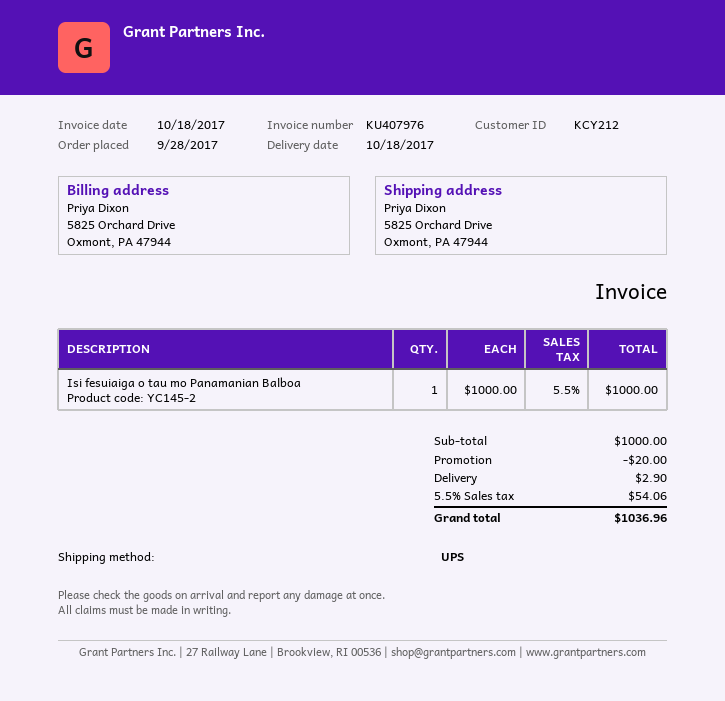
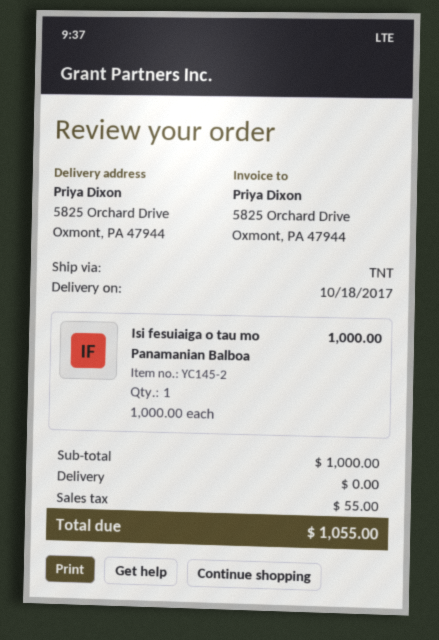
shipping method: UPS -> TNT
discount: 20.00 -> none
shipping: 2.90 -> 0.00
tax: 54.06 -> 55.00
total: 1036.96 -> 1055.00

